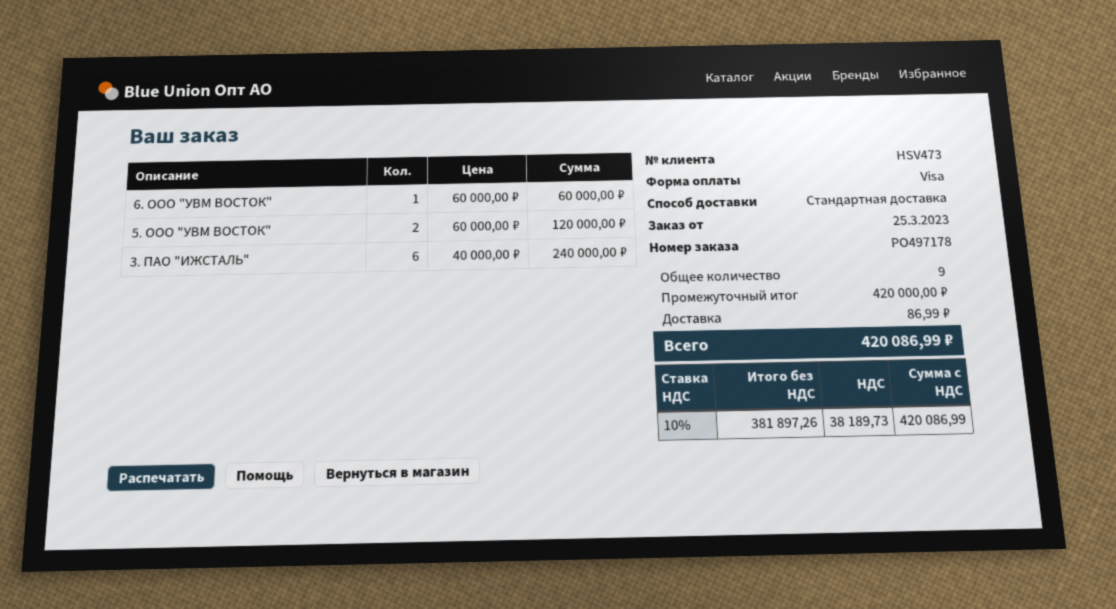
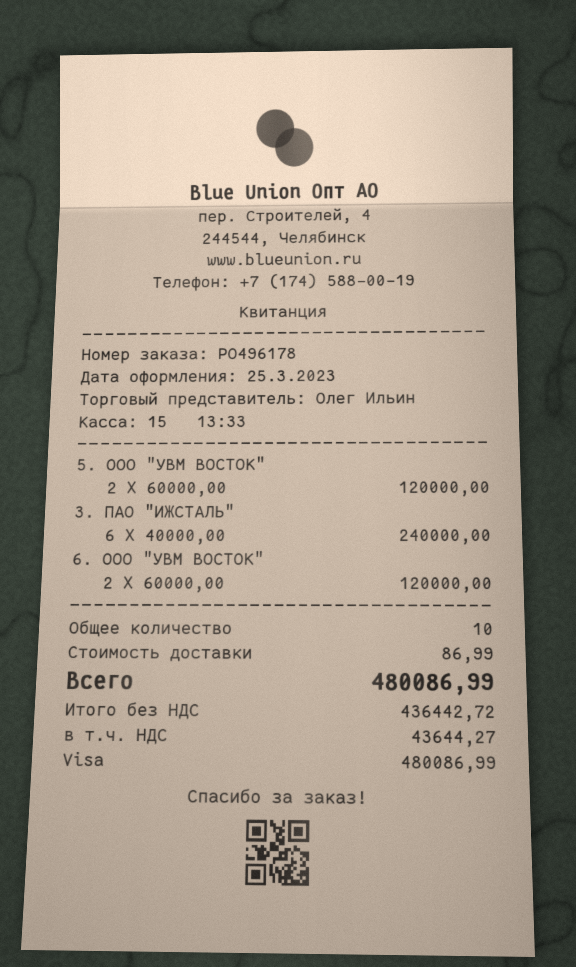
order number: PO497178 -> PO496178
6. ООО "УВМ ВОСТОК": 1 x 60000.00 = 60000.00 -> 2 x 60000.00 = 120000.00
total quantity: 9 -> 10
net: 381897.26 -> 436442.72
tax: 38189.73 -> 43644.27
total: 420086.99 -> 480086.99

